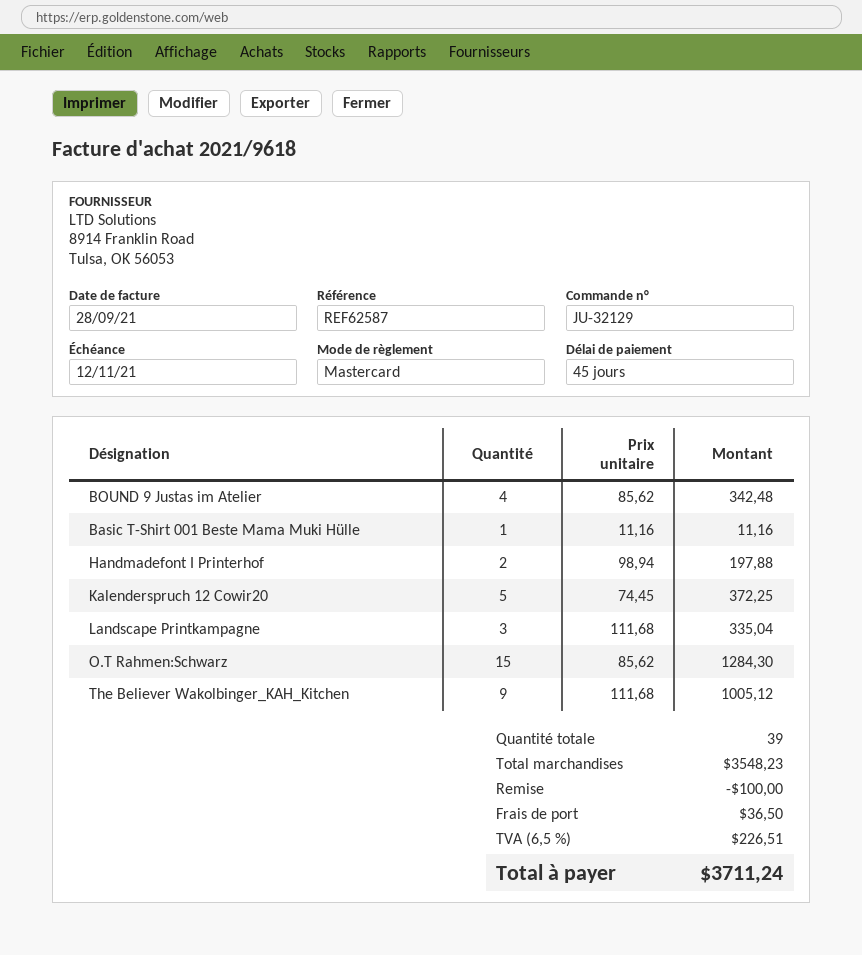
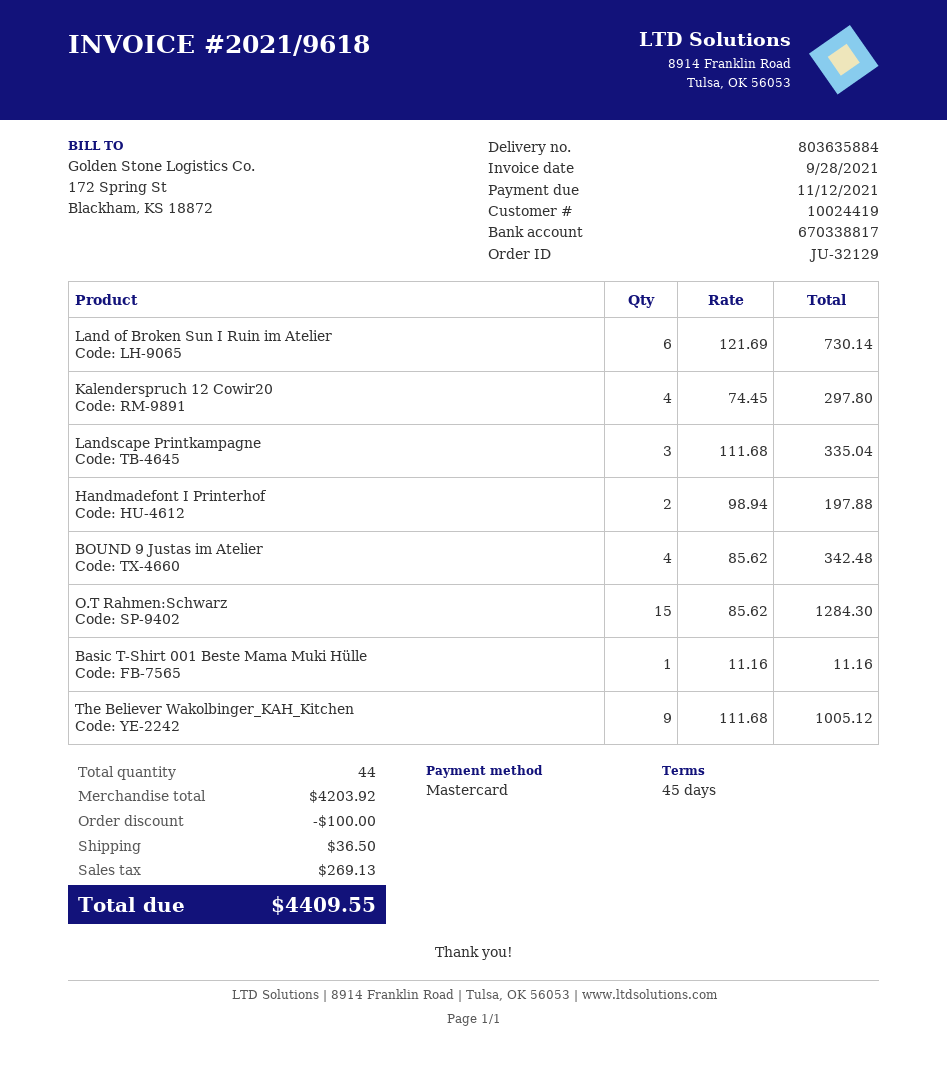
Kalenderspruch 12 Cowir20: 5 x 74.45 = 372.25 -> 4 x 74.45 = 297.80
Land of Broken Sun I Ruin im Atelier: none -> 6 x 121.69 = 730.14
total quantity: 39 -> 44
subtotal: 3548.23 -> 4203.92
tax: 226.51 -> 269.13
total: 3711.24 -> 4409.55

